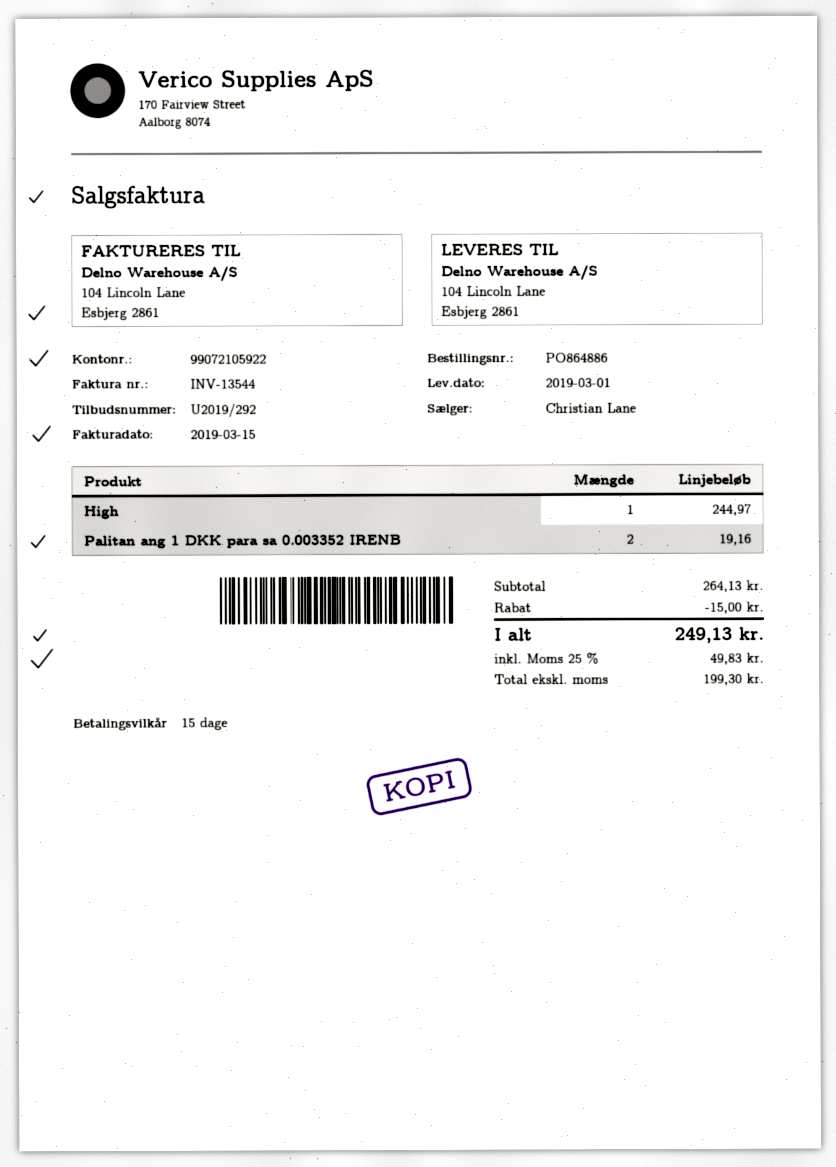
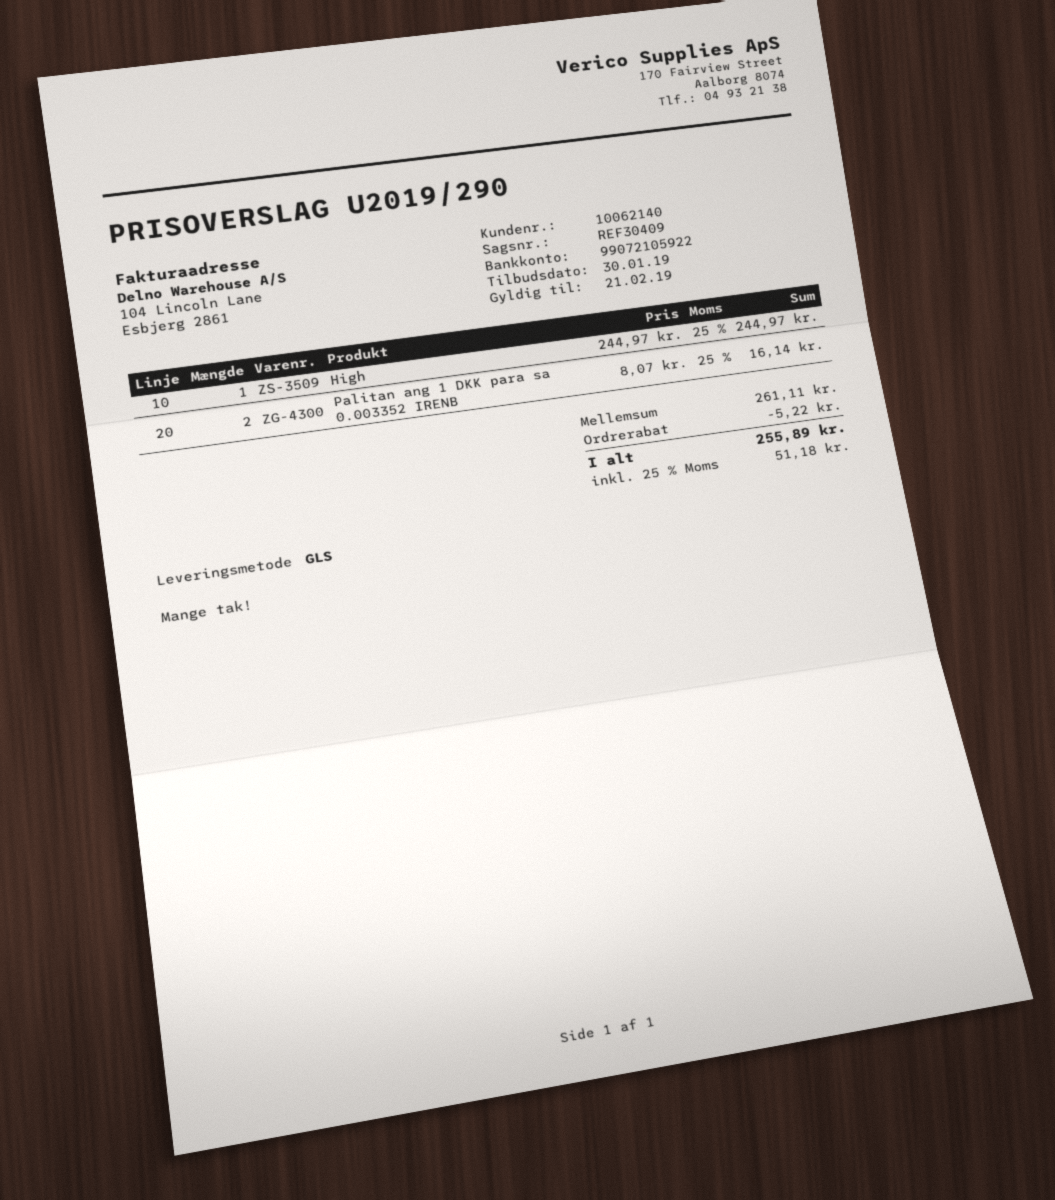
quote number: U2019/292 -> U2019/290
Palitan ang 1 DKK para sa 0.003352 IRENB: 2 for 19.16 -> 2 for 16.14
subtotal: 264.13 -> 261.11
discount: 15.00 -> 5.22
tax: 25% = 49.83 -> 25% = 51.18
total: 249.13 -> 255.89

